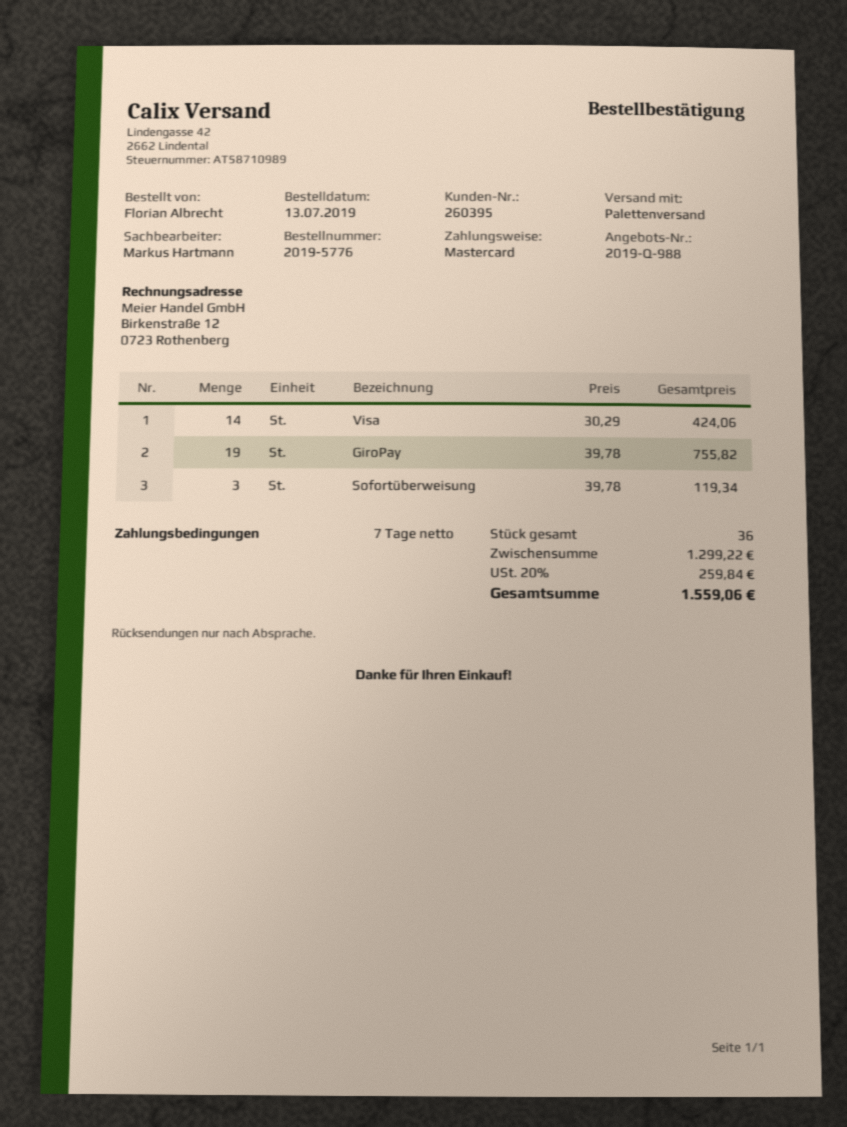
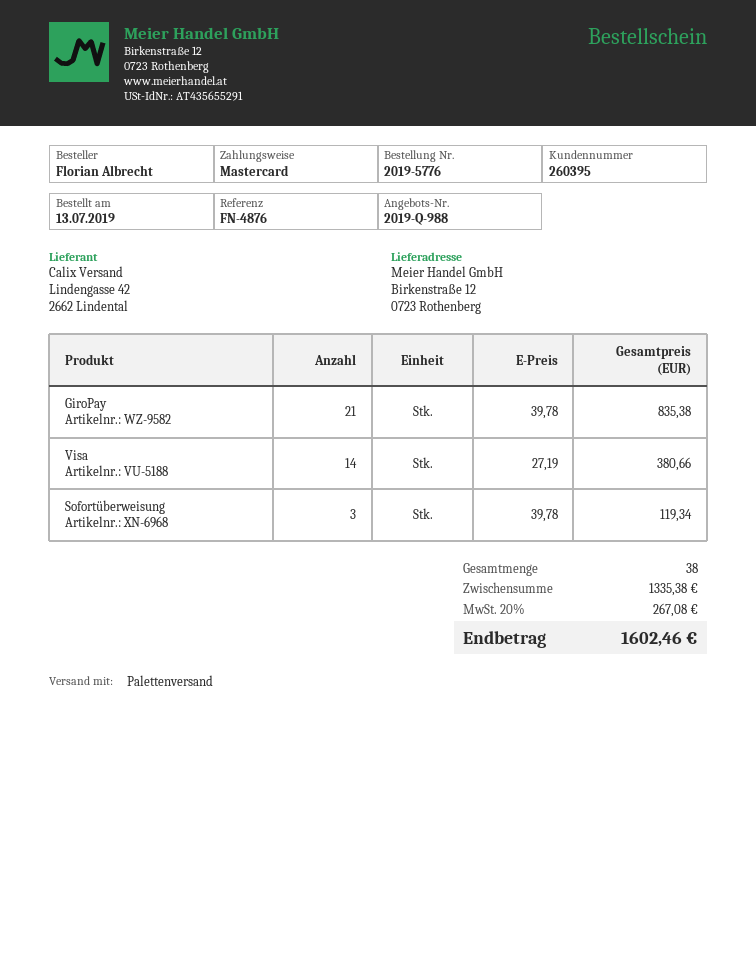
Visa: 14 x 30.29 = 424.06 -> 14 x 27.19 = 380.66
GiroPay: 19 x 39.78 = 755.82 -> 21 x 39.78 = 835.38
total quantity: 36 -> 38
subtotal: 1299.22 -> 1335.38
tax: 20% = 259.84 -> 20% = 267.08
total: 1559.06 -> 1602.46

